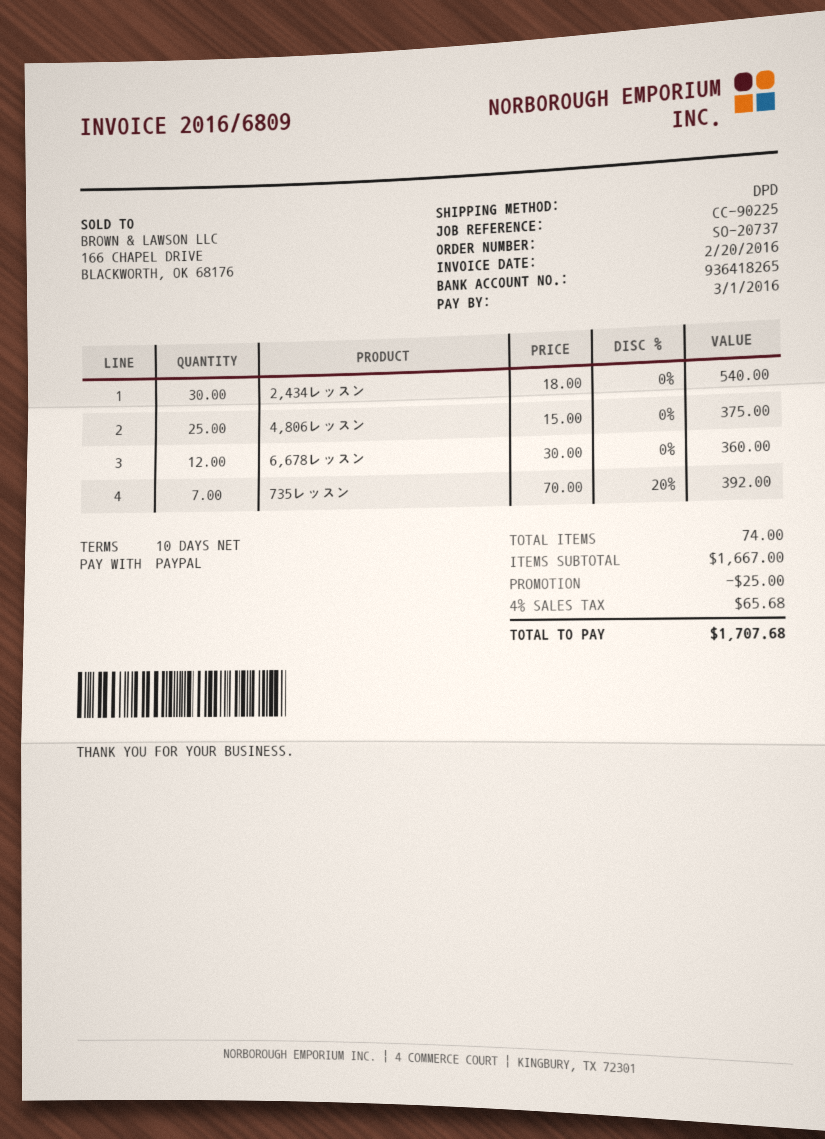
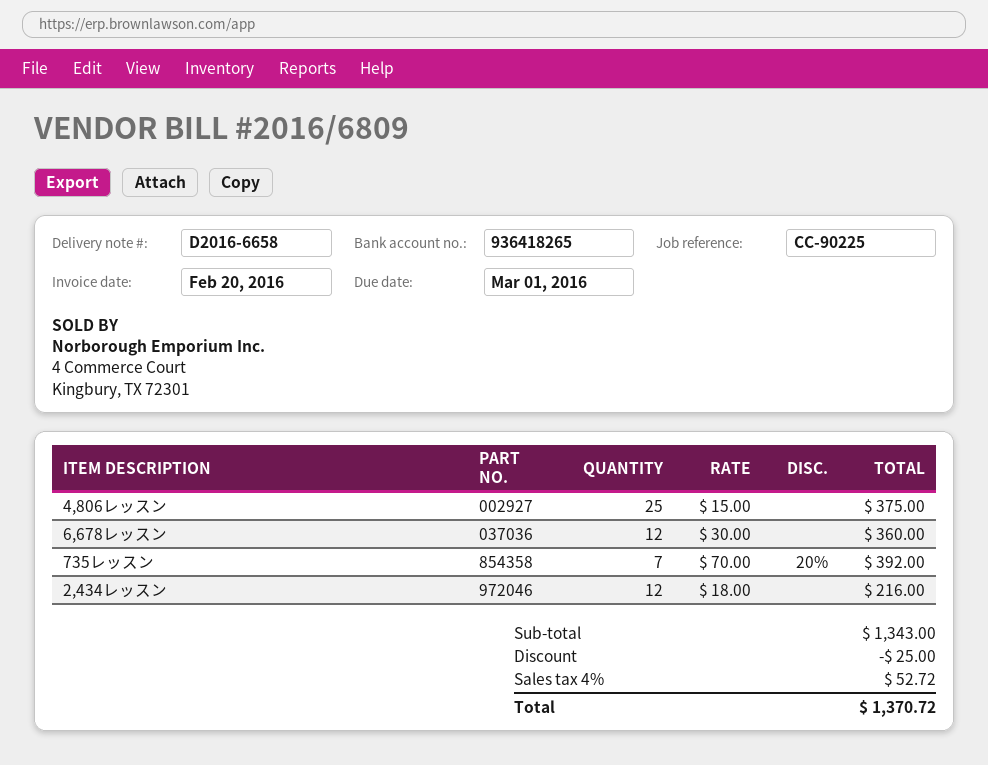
2,434レッスン: 30 x 18.00 = 540.00 -> 12 x 18.00 = 216.00
subtotal: 1667.00 -> 1343.00
tax: 4% = 65.68 -> 4% = 52.72
total: 1707.68 -> 1370.72

